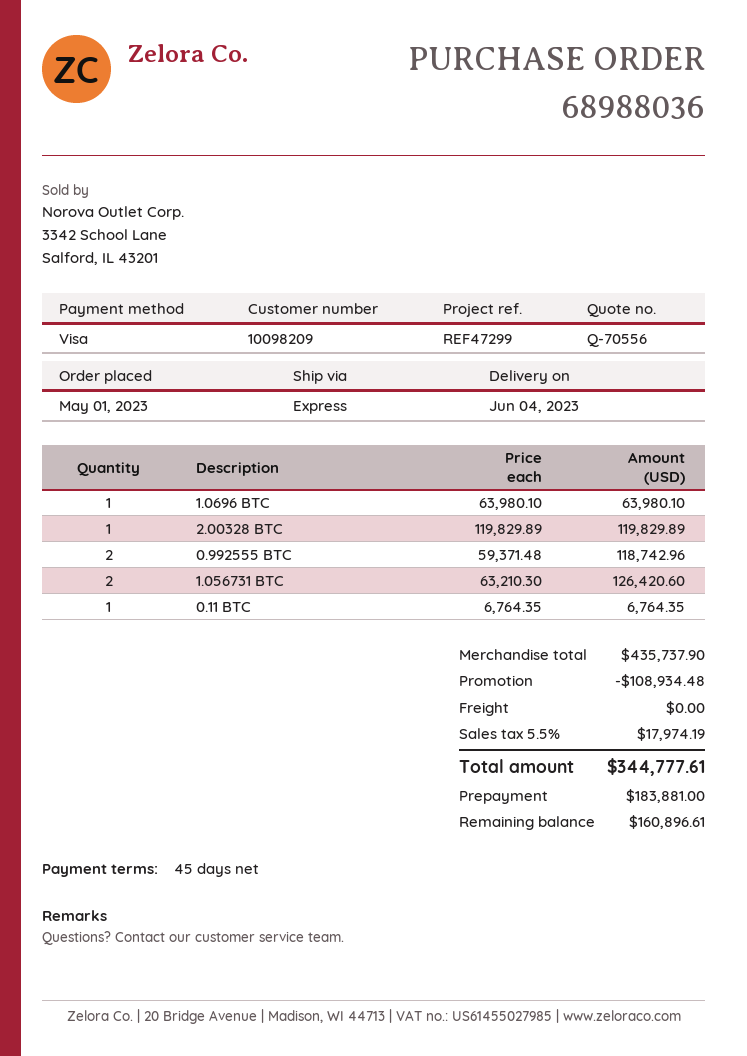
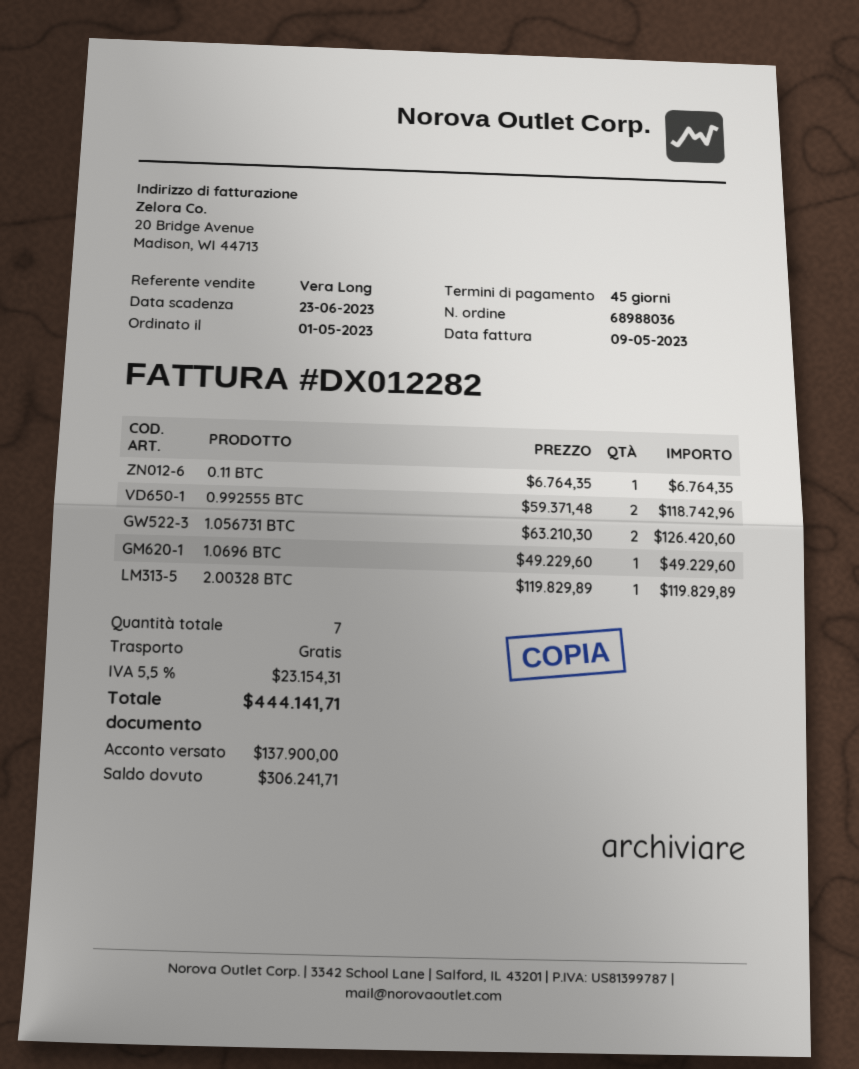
1.0696 BTC: 1 x 63980.10 = 63980.10 -> 1 x 49229.60 = 49229.60
discount: 108934.48 -> none
tax: 5.5% = 17974.19 -> 5.5% = 23154.31
total: 344777.61 -> 444141.71
deposit: 183881.00 -> 137900.00
balance: 160896.61 -> 306241.71

